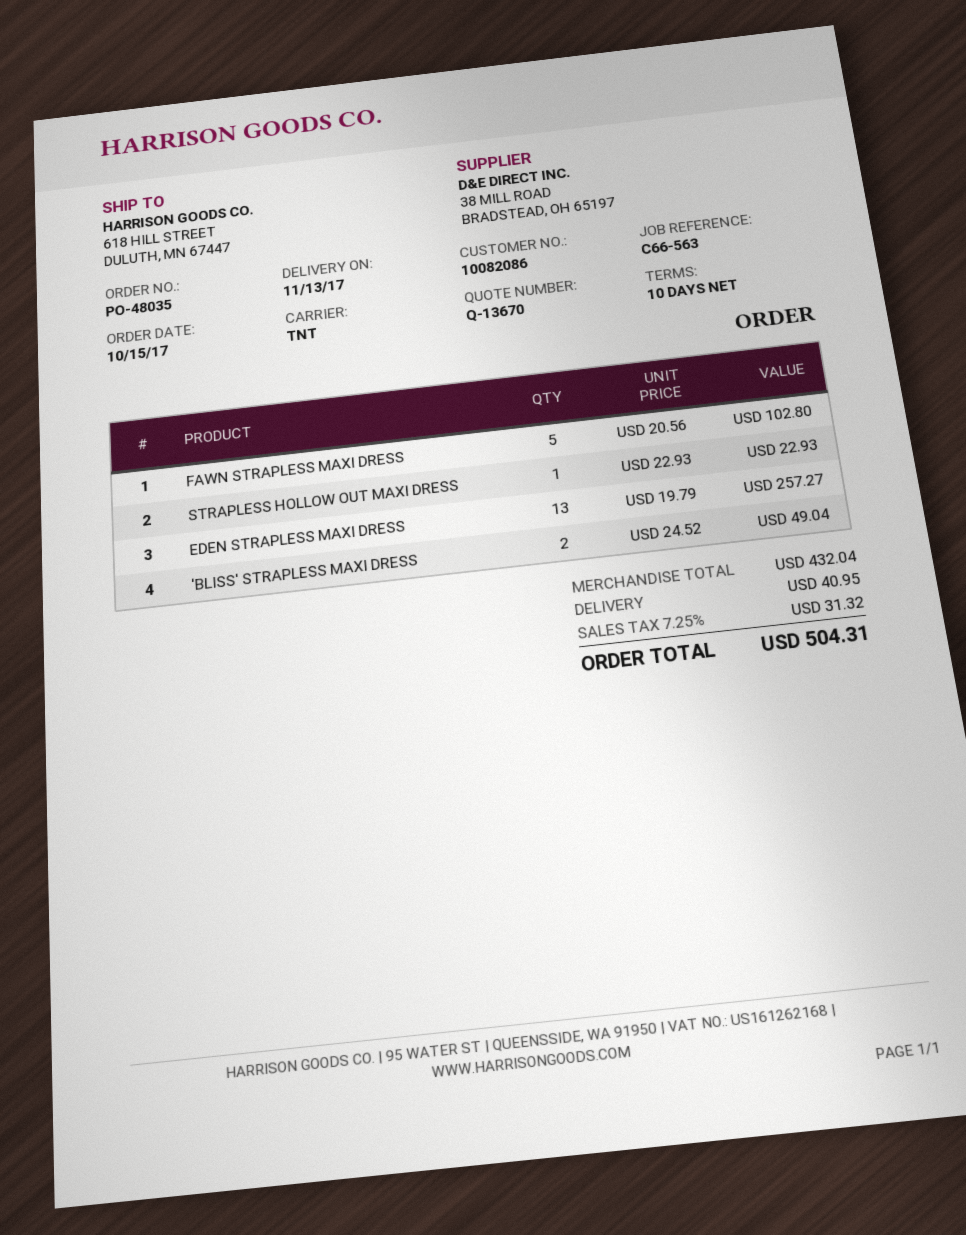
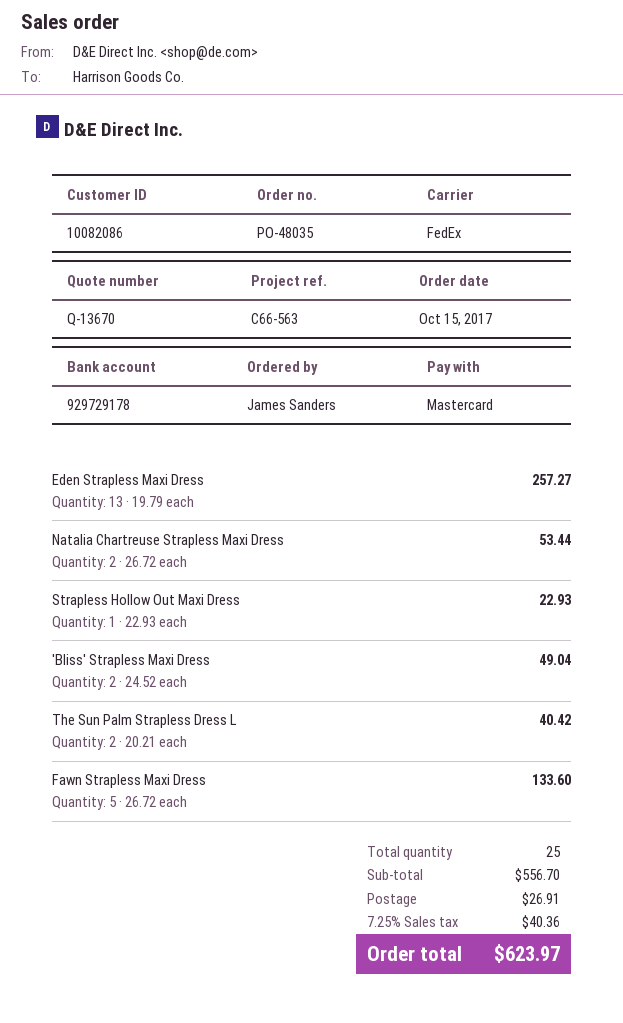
shipping method: TNT -> FedEx
FAWN STRAPLESS MAXI DRESS: 5 x 20.56 = 102.80 -> 5 x 26.72 = 133.60
Natalia Chartreuse Strapless Maxi Dress: none -> 2 x 26.72 = 53.44
The Sun Palm Strapless Dress L: none -> 2 x 20.21 = 40.42
subtotal: 432.04 -> 556.70
shipping: 40.95 -> 26.91
tax: 7.25% = 31.32 -> 7.25% = 40.36
total: 504.31 -> 623.97

